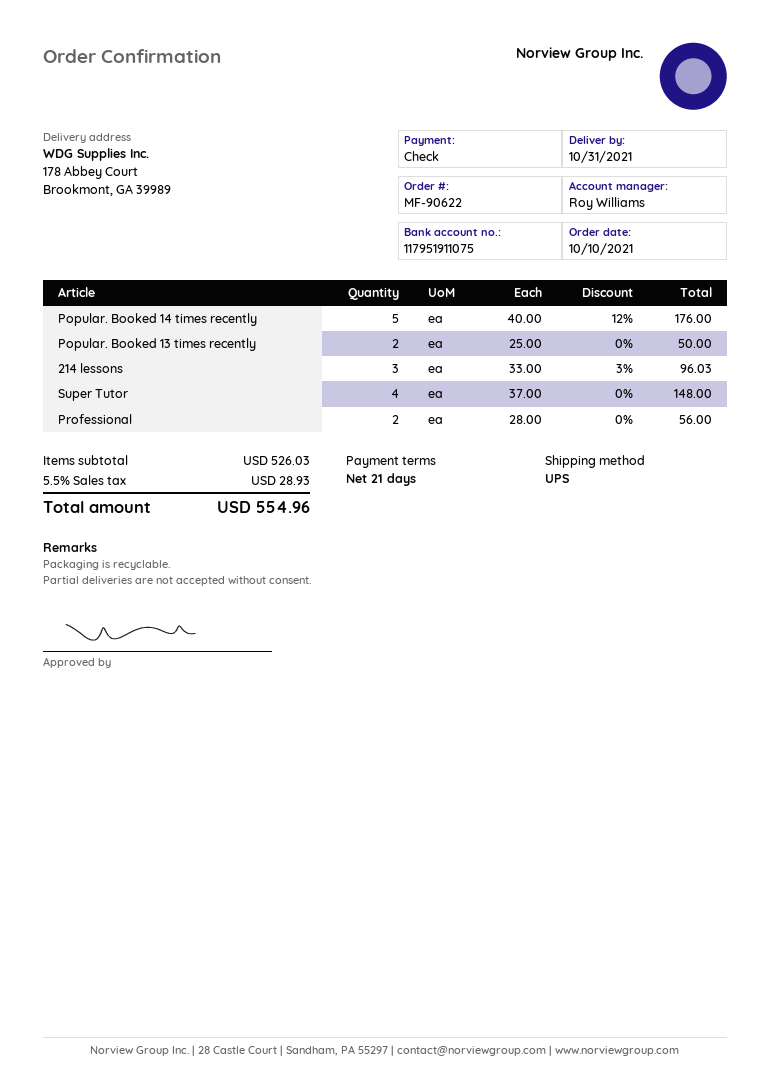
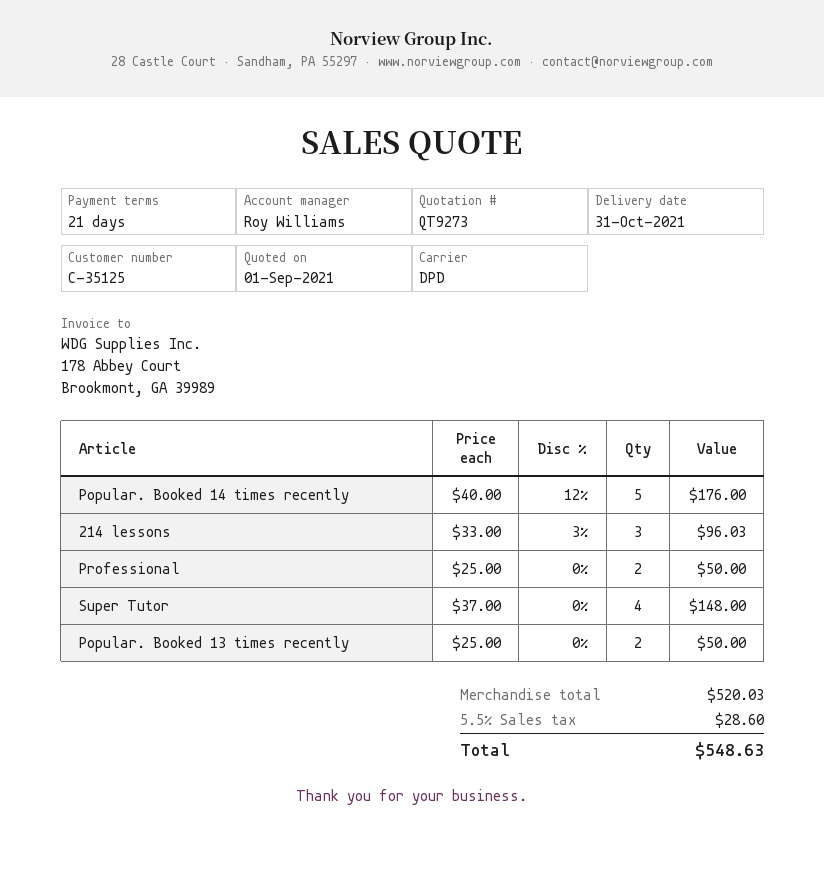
shipping method: UPS -> DPD
Professional: 2 x 28.00 = 56.00 -> 2 x 25.00 = 50.00
subtotal: 526.03 -> 520.03
tax: 5.5% = 28.93 -> 5.5% = 28.60
total: 554.96 -> 548.63

